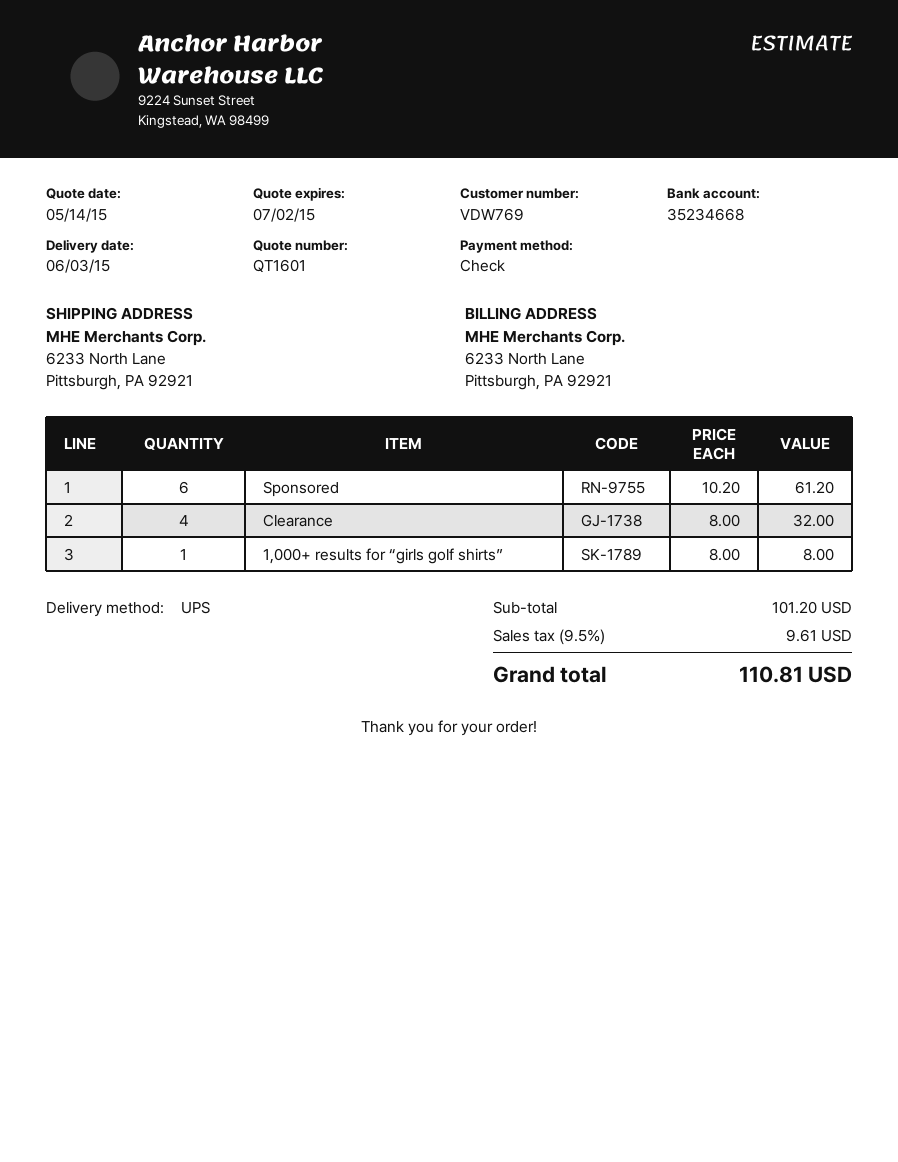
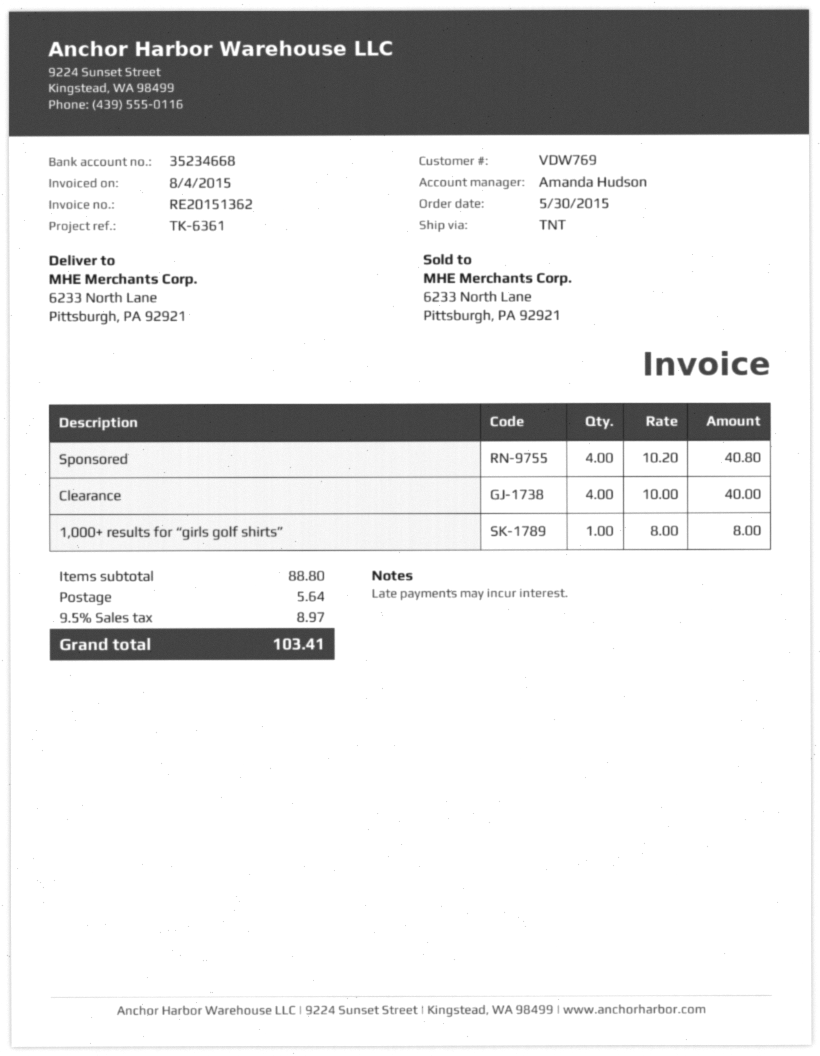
shipping method: UPS -> TNT
Sponsored: 6 x 10.20 = 61.20 -> 4 x 10.20 = 40.80
Clearance: 4 x 8.00 = 32.00 -> 4 x 10.00 = 40.00
subtotal: 101.20 -> 88.80
shipping: none -> 5.64
tax: 9.5% = 9.61 -> 9.5% = 8.97
total: 110.81 -> 103.41

